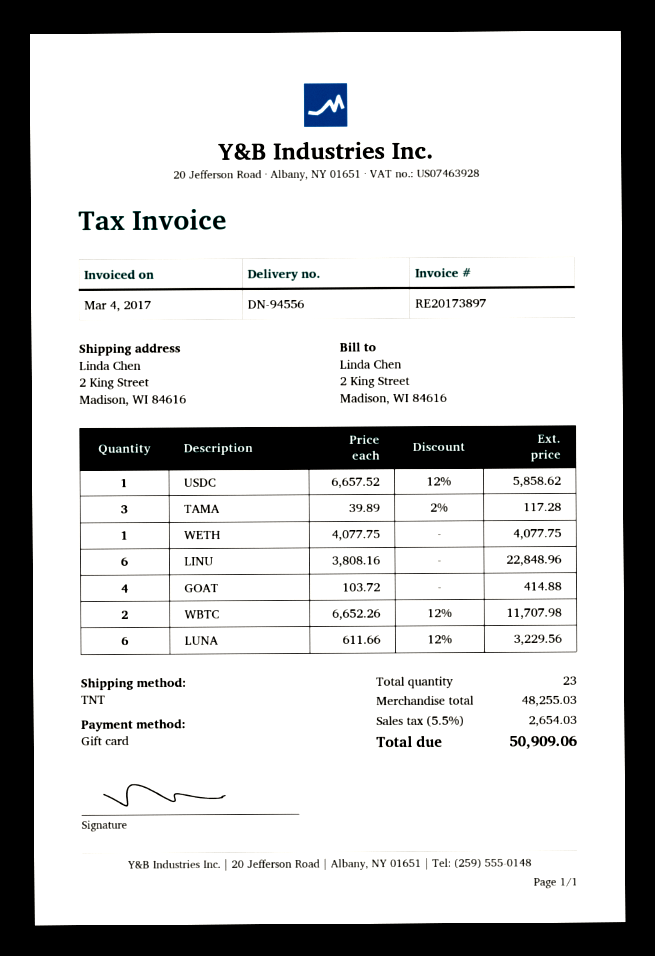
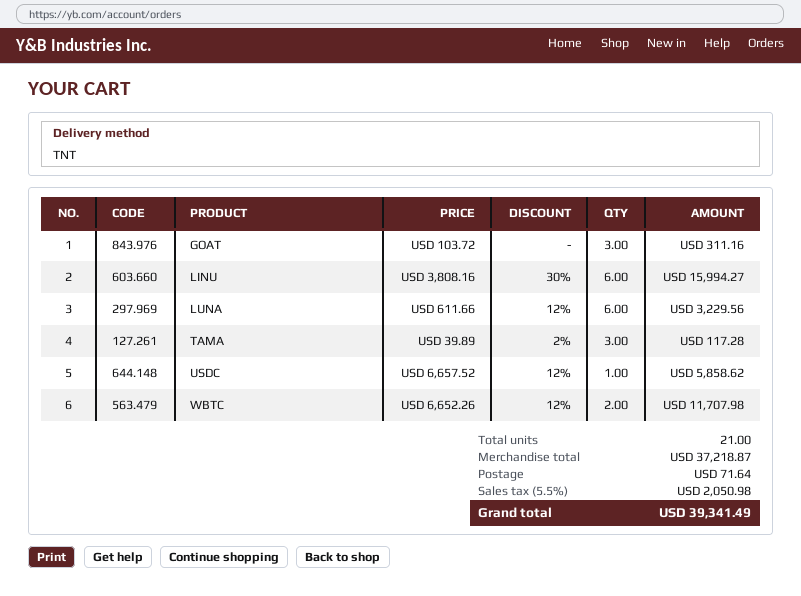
WETH: 1 x 4077.75 = 4077.75 -> none
LINU: 6 x 3808.16 = 22848.96 -> 6 x 3808.16 - 30% = 15994.27
GOAT: 4 x 103.72 = 414.88 -> 3 x 103.72 = 311.16
total quantity: 23 -> 21
subtotal: 48255.03 -> 37218.87
shipping: none -> 71.64
tax: 5.5% = 2654.03 -> 5.5% = 2050.98
total: 50909.06 -> 39341.49

